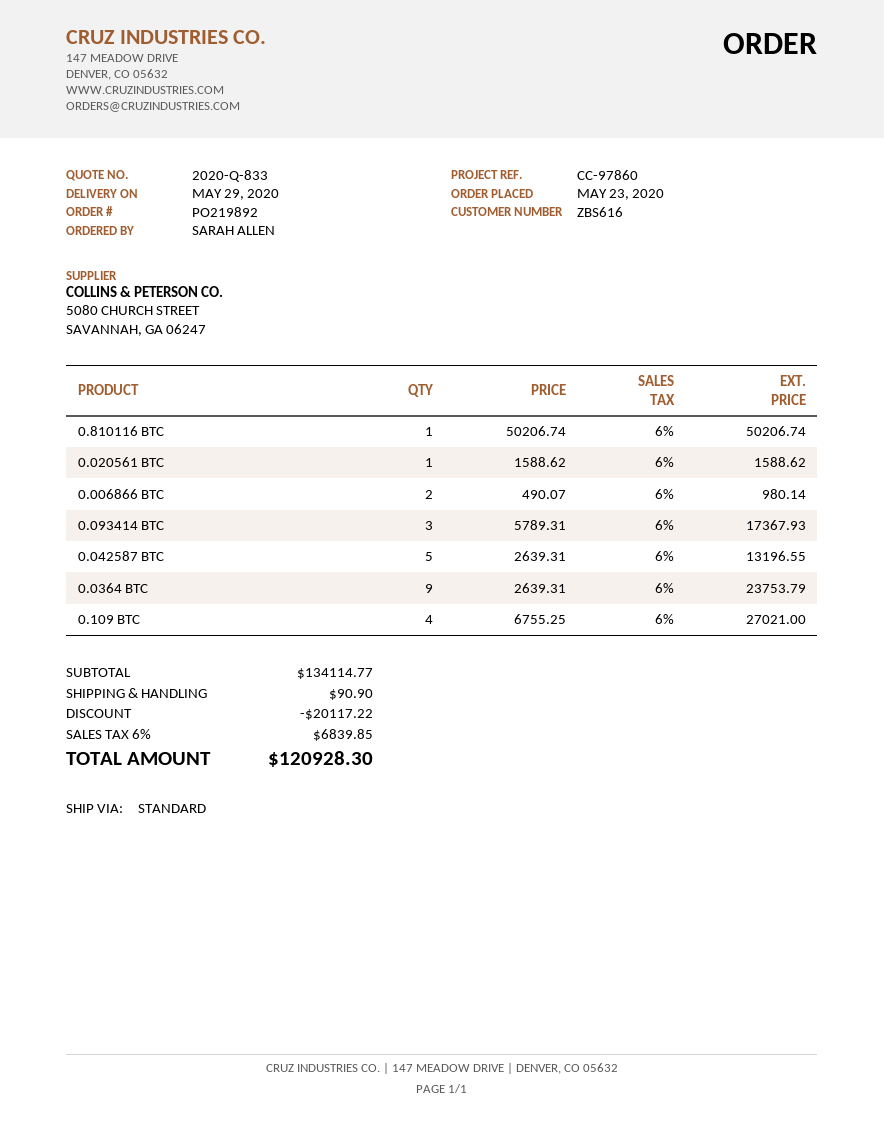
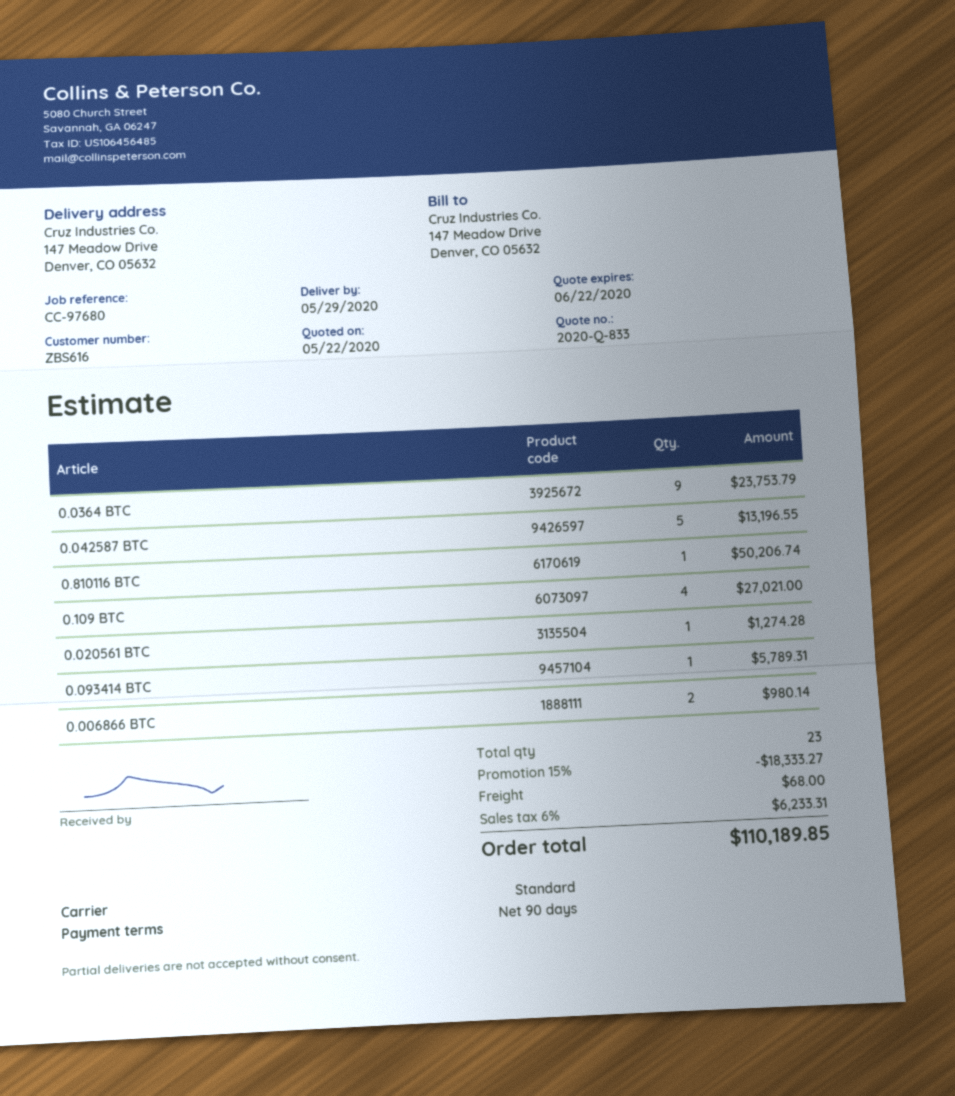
reference: CC-97860 -> CC-97680
0.020561 BTC: 1 for 1588.62 -> 1 for 1274.28
0.093414 BTC: 3 for 17367.93 -> 1 for 5789.31
discount: 20117.22 -> 18333.27
shipping: 90.90 -> 68.00
tax: 6% = 6839.85 -> 6% = 6233.31
total: 120928.30 -> 110189.85

